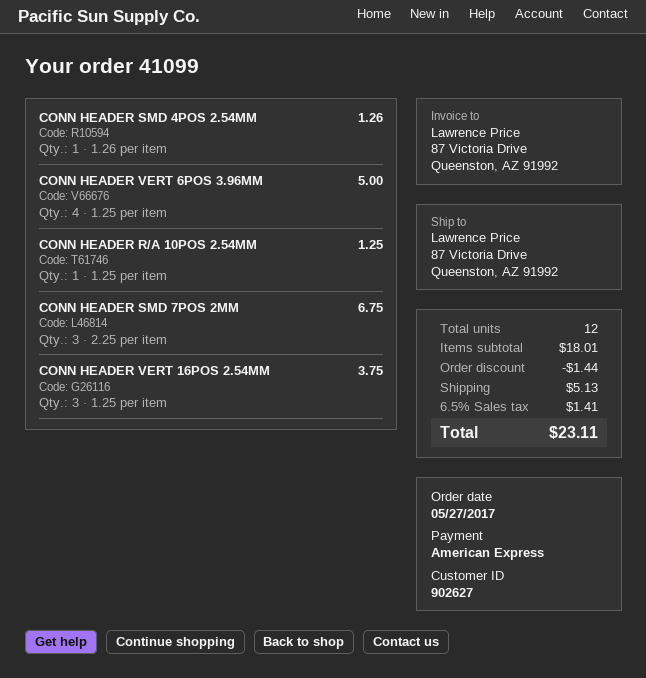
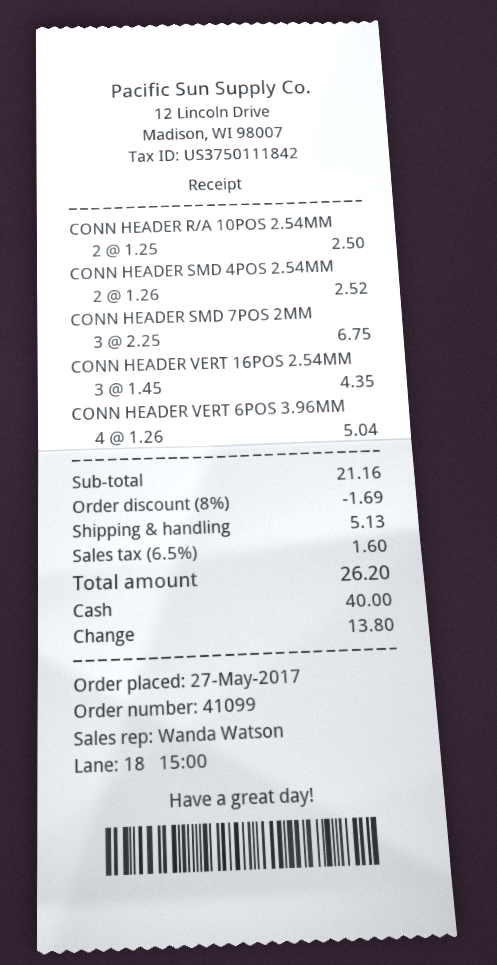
payment method: American Express -> cash
CONN HEADER SMD 4POS 2.54MM: 1 x 1.26 = 1.26 -> 2 x 1.26 = 2.52
CONN HEADER VERT 6POS 3.96MM: 4 x 1.25 = 5.00 -> 4 x 1.26 = 5.04
CONN HEADER R/A 10POS 2.54MM: 1 x 1.25 = 1.25 -> 2 x 1.25 = 2.50
CONN HEADER VERT 16POS 2.54MM: 3 x 1.25 = 3.75 -> 3 x 1.45 = 4.35
subtotal: 18.01 -> 21.16
discount: 1.44 -> 1.69
tax: 6.5% = 1.41 -> 6.5% = 1.60
total: 23.11 -> 26.20

